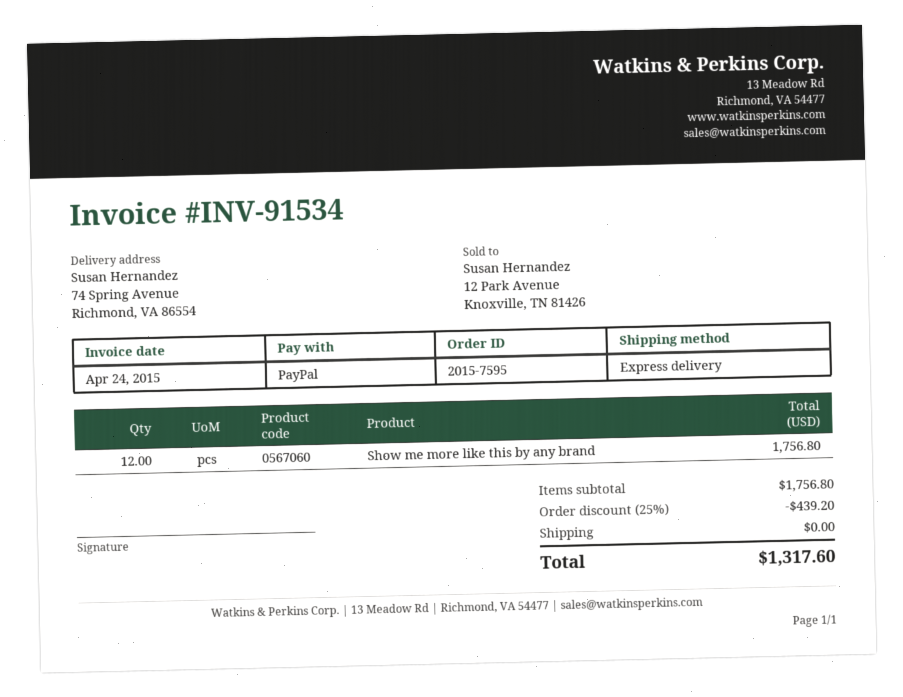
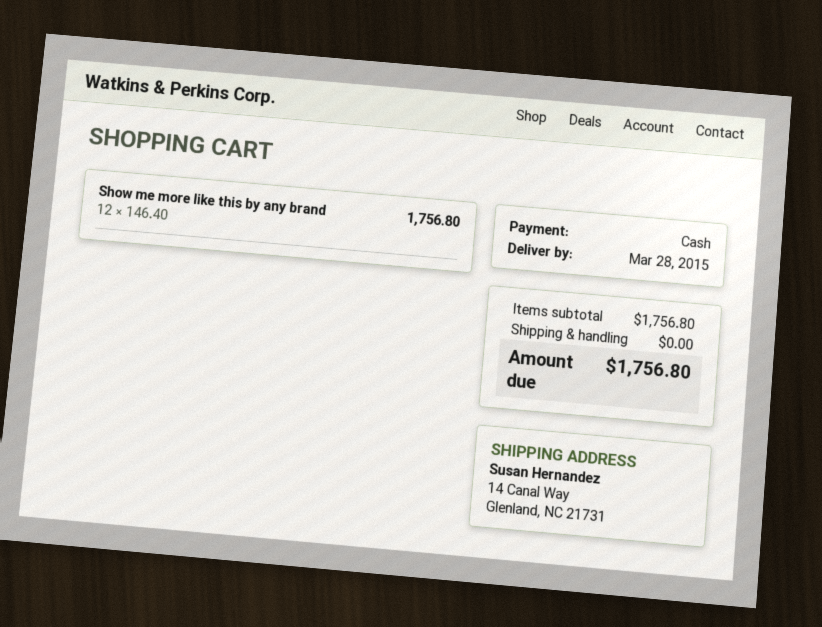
payment method: PayPal -> cash
ship to: 74 Spring Avenue, Richmond, VA 86554 -> 14 Canal Way, Glenland, NC 21731
discount: 25% = 439.20 -> none
total: 1317.60 -> 1756.80

